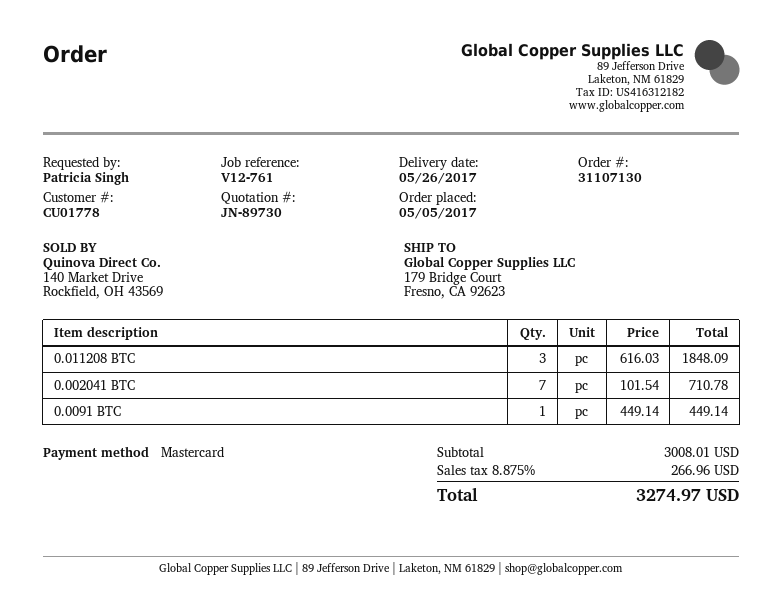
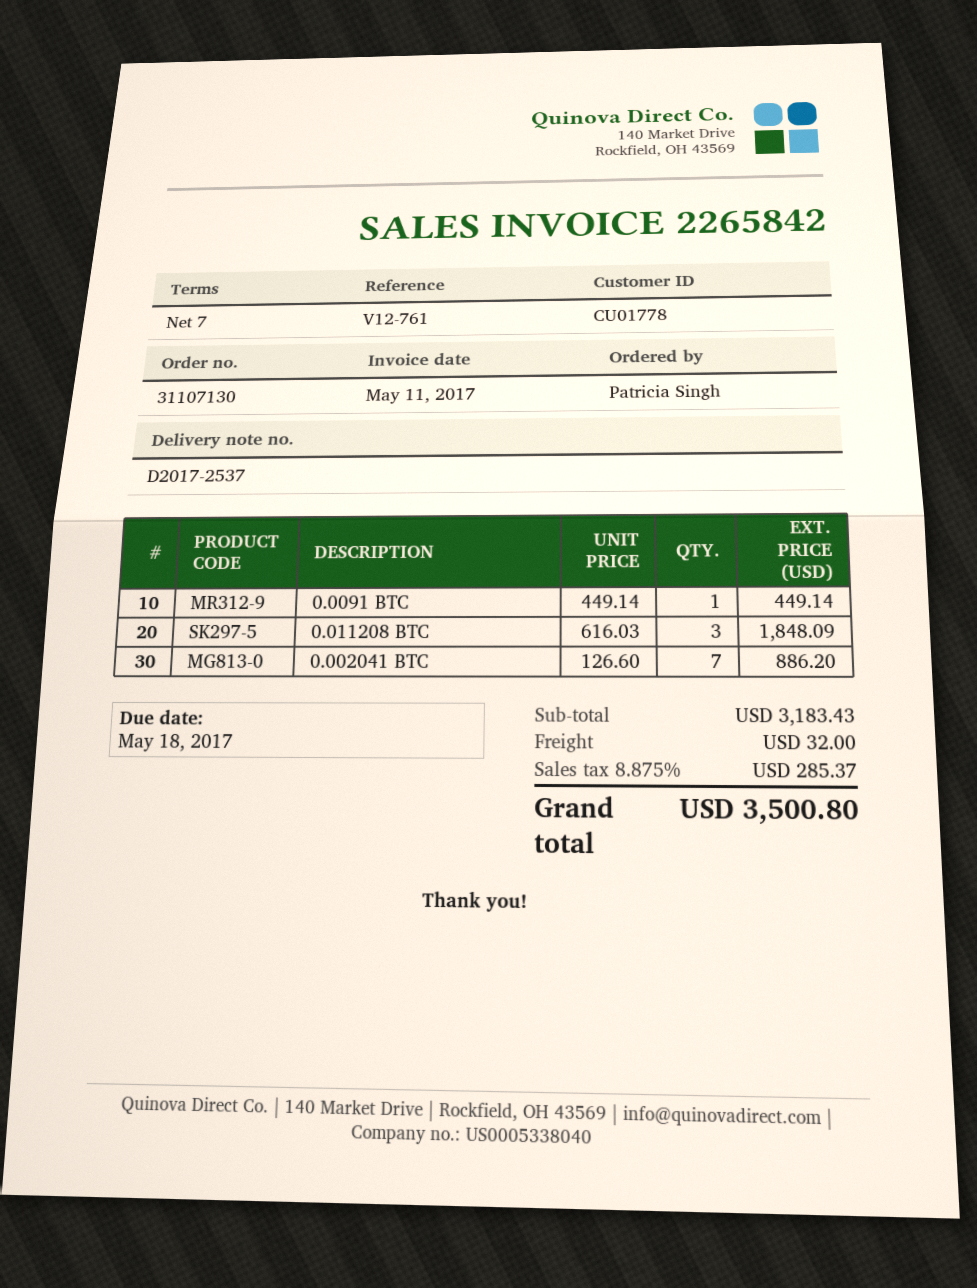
0.002041 BTC: 7 x 101.54 = 710.78 -> 7 x 126.60 = 886.20
subtotal: 3008.01 -> 3183.43
shipping: none -> 32.00
tax: 8.875% = 266.96 -> 8.875% = 285.37
total: 3274.97 -> 3500.80

